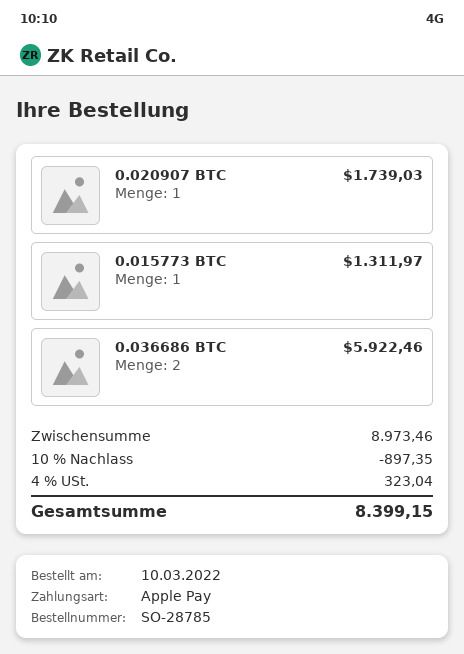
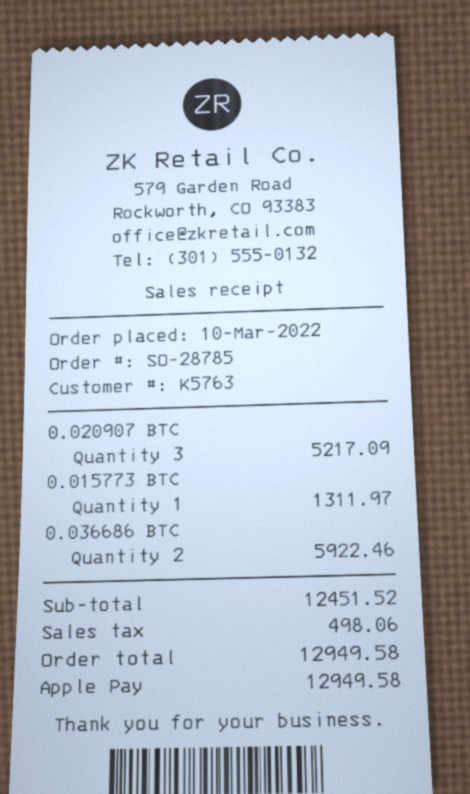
0.020907 BTC: 1 for 1739.03 -> 3 for 5217.09
subtotal: 8973.46 -> 12451.52
discount: 10% = 897.35 -> none
tax: 323.04 -> 498.06
total: 8399.15 -> 12949.58

